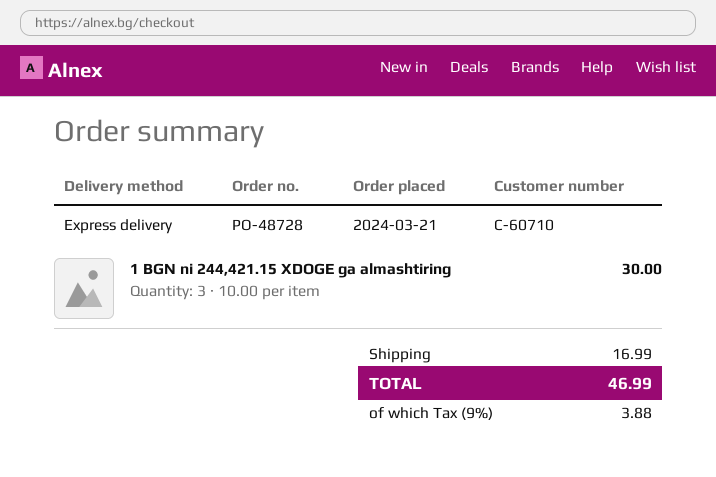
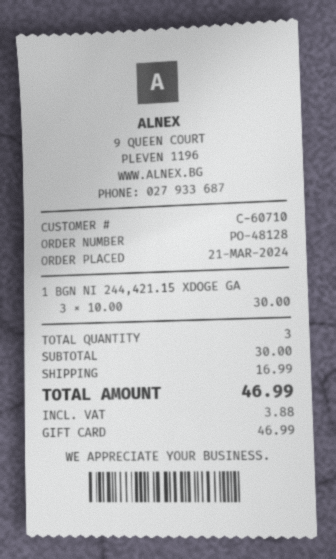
order number: PO-48728 -> PO-48128

